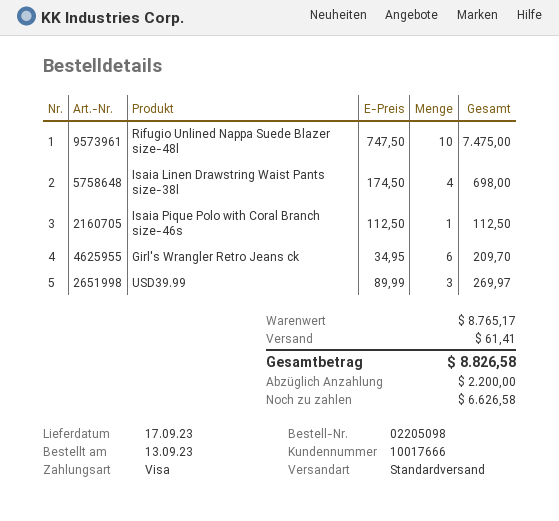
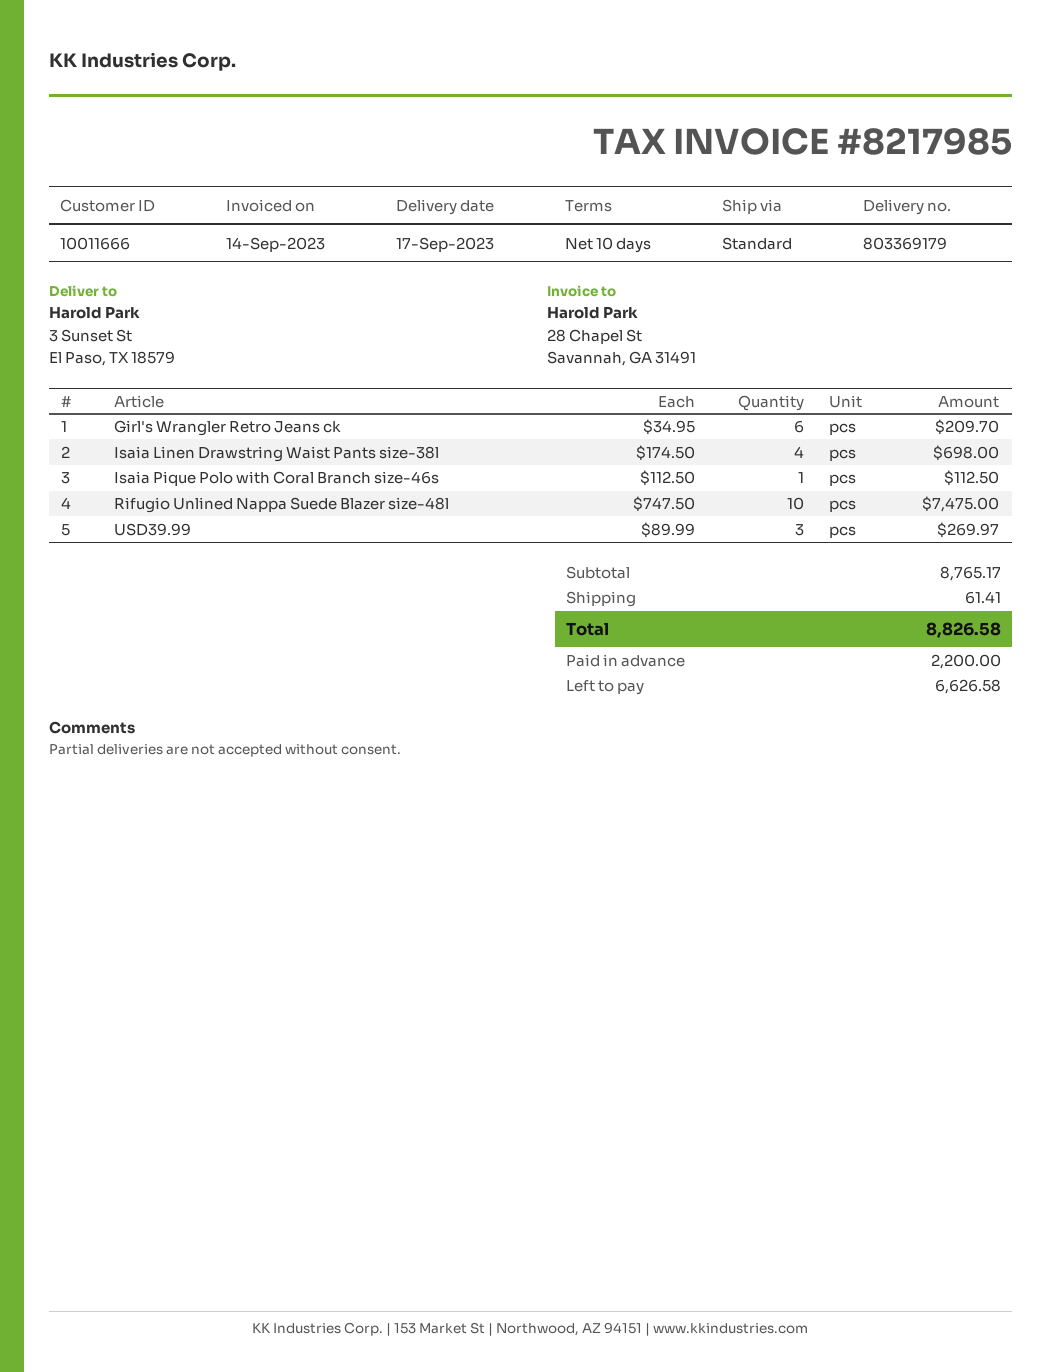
customer number: 10017666 -> 10011666

